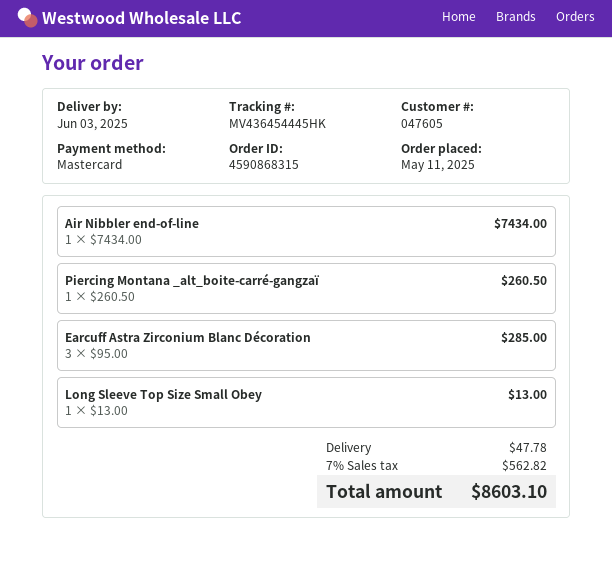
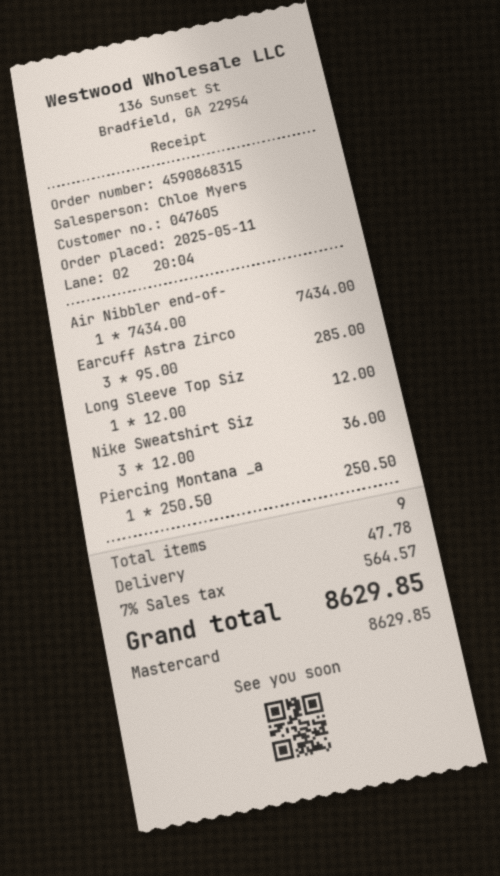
Piercing Montana _alt_boite-carré-gangzaï: 1 x 260.50 = 260.50 -> 1 x 250.50 = 250.50
Long Sleeve Top Size Small Obey: 1 x 13.00 = 13.00 -> 1 x 12.00 = 12.00
Nike Sweatshirt Siz: none -> 3 x 12.00 = 36.00
tax: 7% = 562.82 -> 7% = 564.57
total: 8603.10 -> 8629.85

